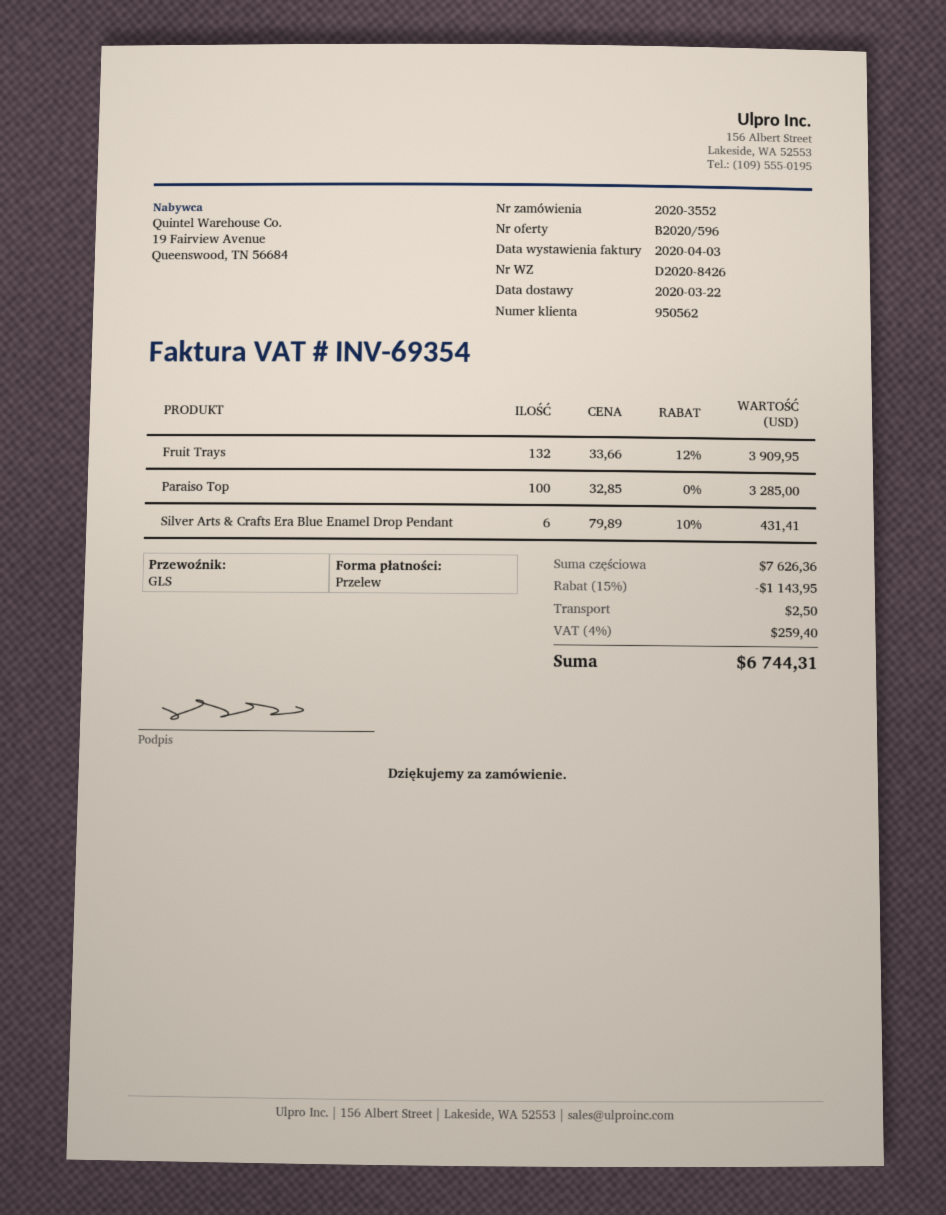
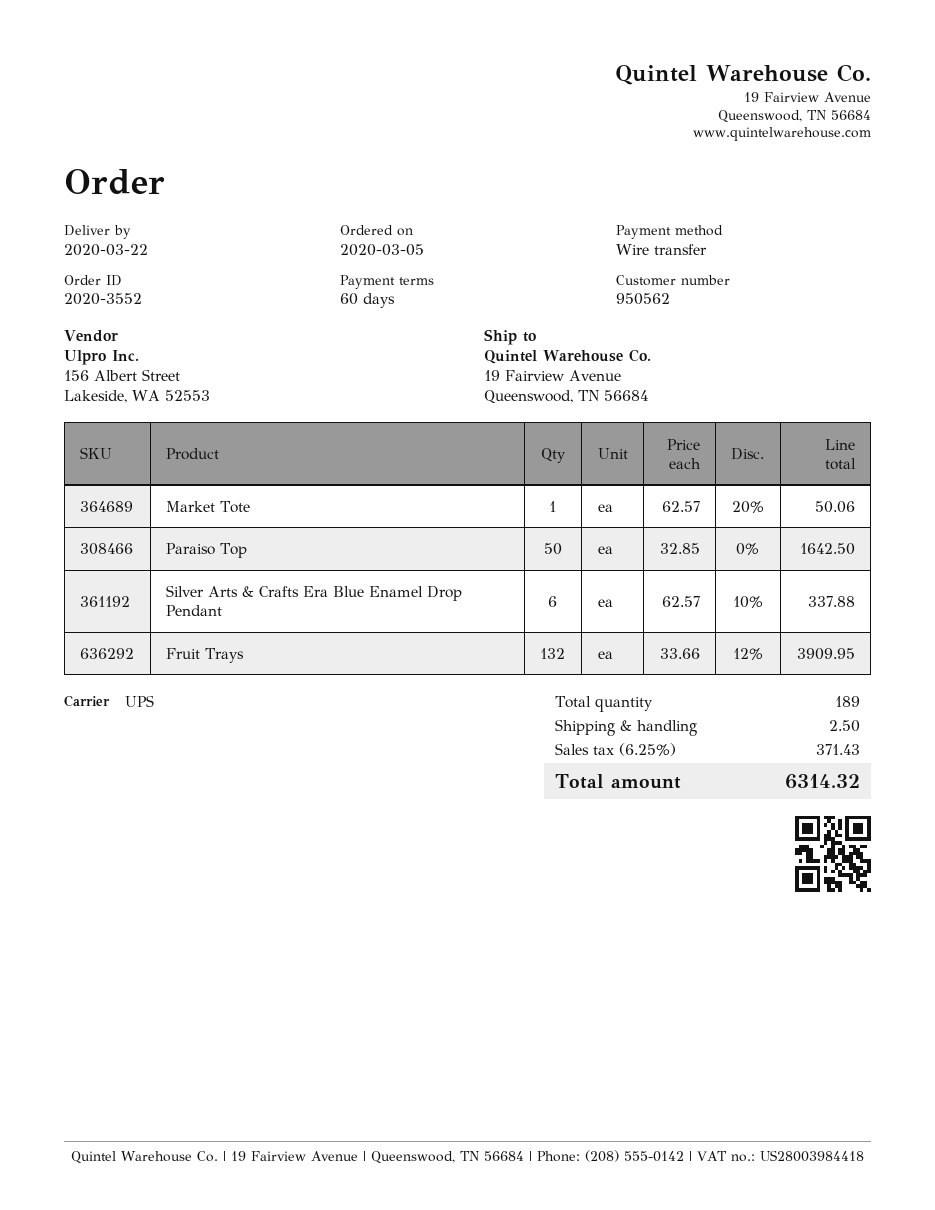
shipping method: GLS -> UPS
Paraiso Top: 100 x 32.85 = 3285.00 -> 50 x 32.85 = 1642.50
Silver Arts & Crafts Era Blue Enamel Drop Pendant: 6 x 79.89 - 10% = 431.41 -> 6 x 62.57 - 10% = 337.88
Market Tote: none -> 1 x 62.57 - 20% = 50.06
discount: 15% = 1143.95 -> none
tax: 4% = 259.40 -> 6.25% = 371.43
total: 6744.31 -> 6314.32

